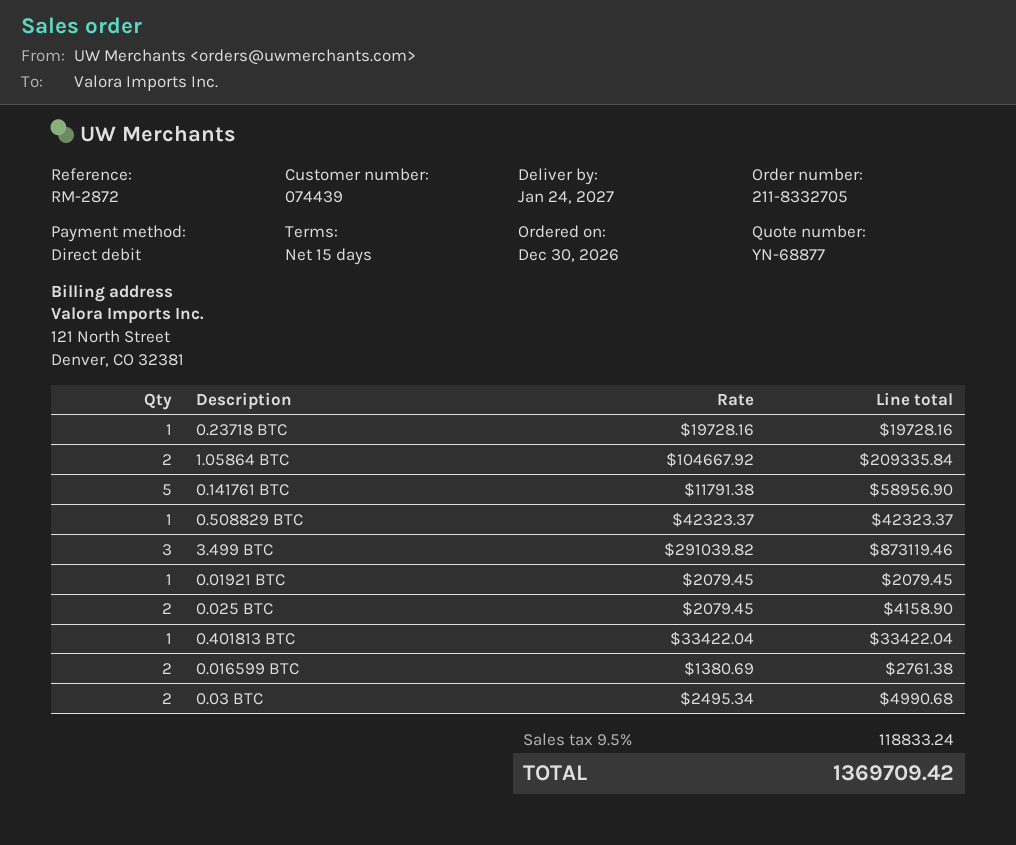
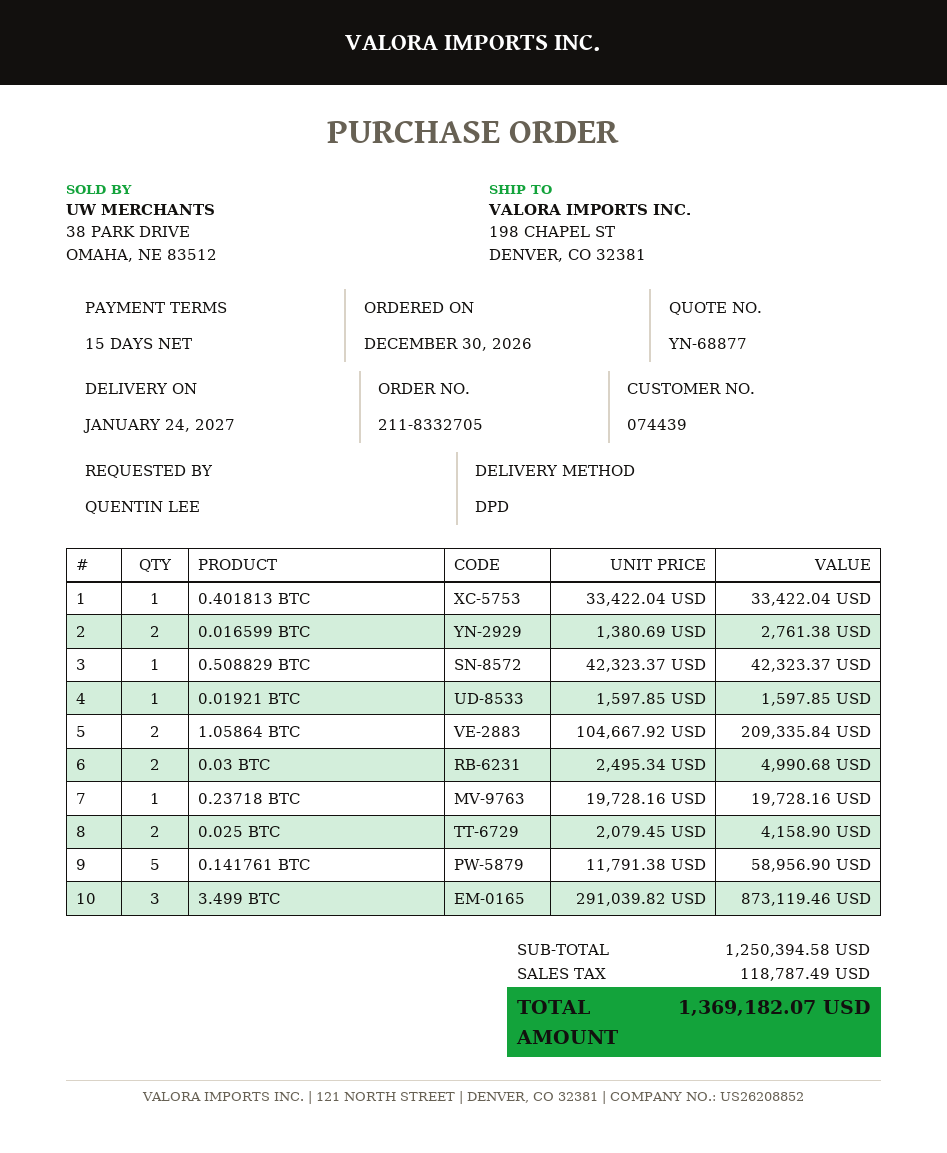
0.01921 BTC: 1 x 2079.45 = 2079.45 -> 1 x 1597.85 = 1597.85
tax: 118833.24 -> 118787.49
total: 1369709.42 -> 1369182.07

